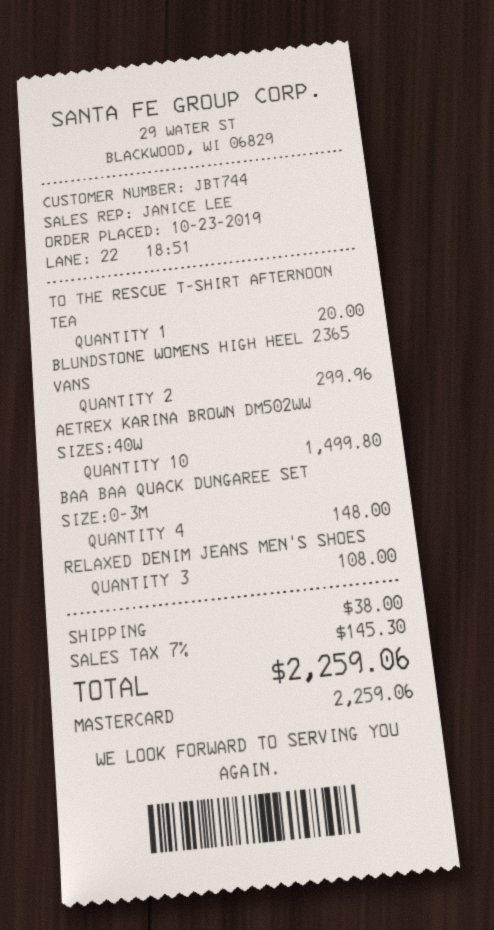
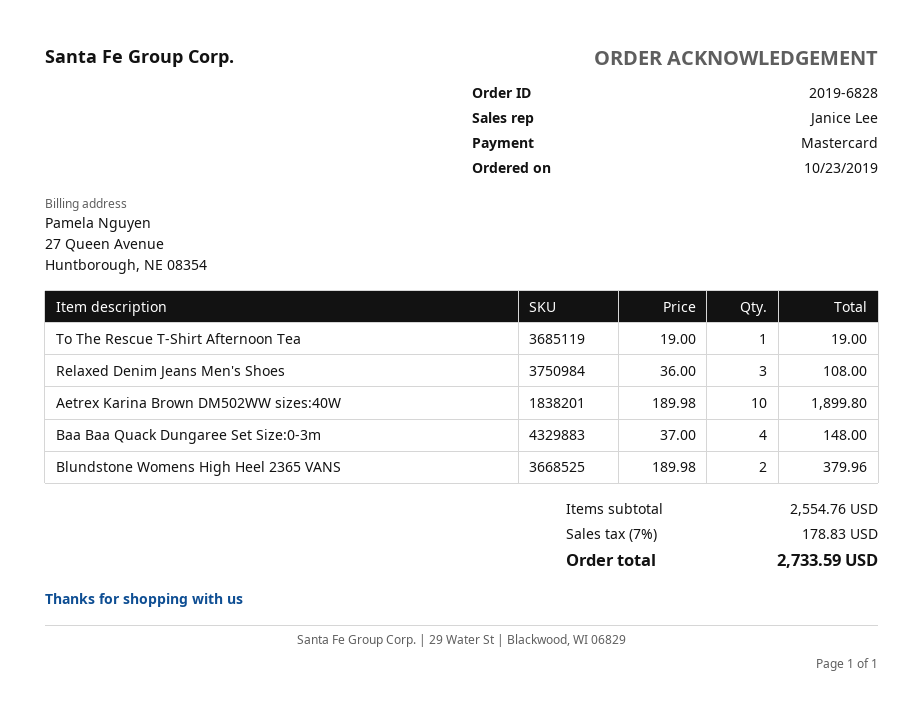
TO THE RESCUE T-SHIRT AFTERNOON TEA: 1 for 20.00 -> 1 for 19.00
BLUNDSTONE WOMENS HIGH HEEL 2365 VANS: 2 for 299.96 -> 2 for 379.96
AETREX KARINA BROWN DM502WW SIZES:40W: 10 for 1499.80 -> 10 for 1899.80
shipping: 38.00 -> none
tax: 7% = 145.30 -> 7% = 178.83
total: 2259.06 -> 2733.59

